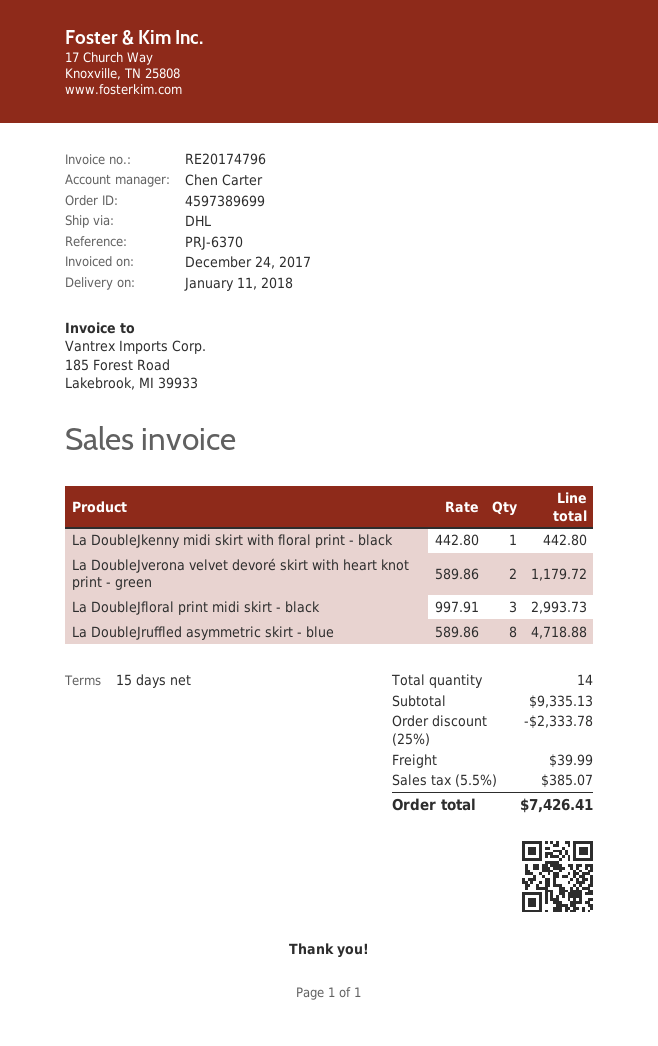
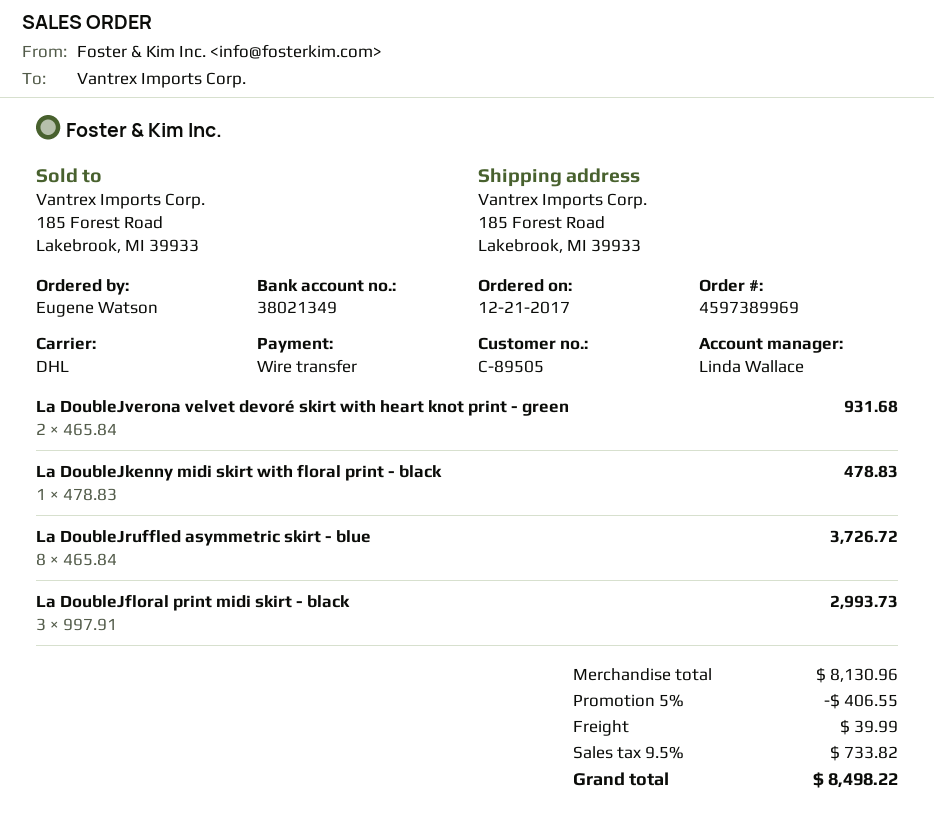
order number: 4597389699 -> 4597389969
sales rep: Chen Carter -> Linda Wallace
La DoubleJkenny midi skirt with floral print - black: 1 x 442.80 = 442.80 -> 1 x 478.83 = 478.83
La DoubleJverona velvet devoré skirt with heart knot print - green: 2 x 589.86 = 1179.72 -> 2 x 465.84 = 931.68
La DoubleJruffled asymmetric skirt - blue: 8 x 589.86 = 4718.88 -> 8 x 465.84 = 3726.72
subtotal: 9335.13 -> 8130.96
discount: 25% = 2333.78 -> 5% = 406.55
tax: 5.5% = 385.07 -> 9.5% = 733.82
total: 7426.41 -> 8498.22

